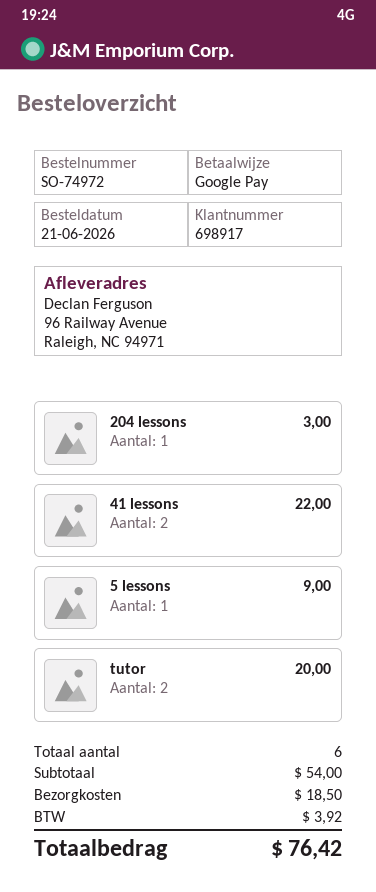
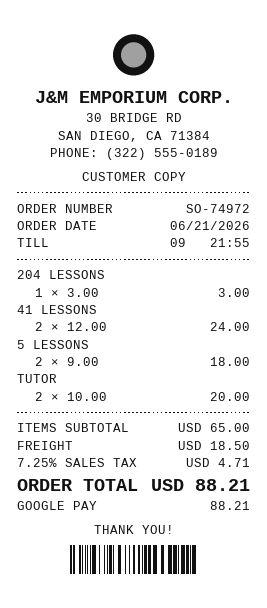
41 lessons: 2 for 22.00 -> 2 for 24.00
5 lessons: 1 for 9.00 -> 2 for 18.00
subtotal: 54.00 -> 65.00
tax: 3.92 -> 4.71
total: 76.42 -> 88.21

